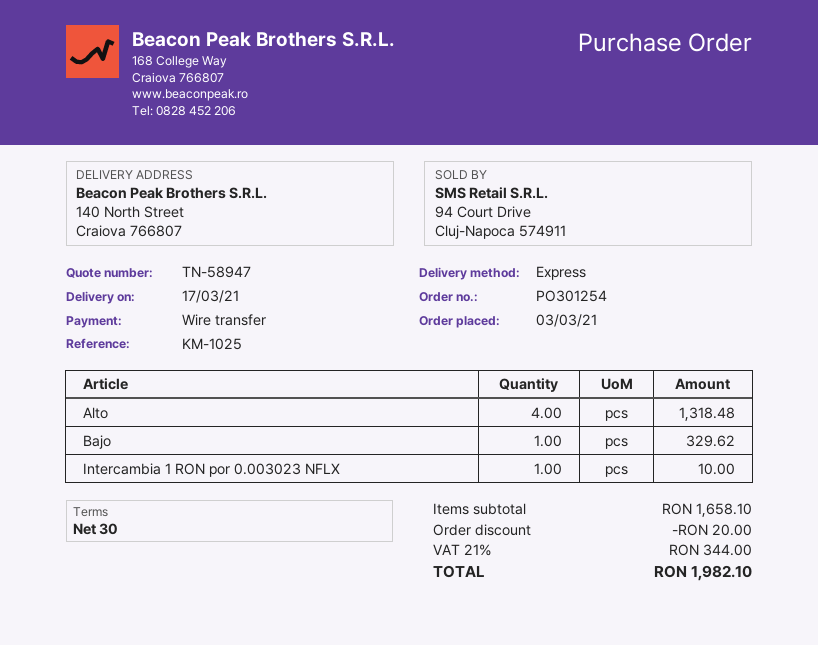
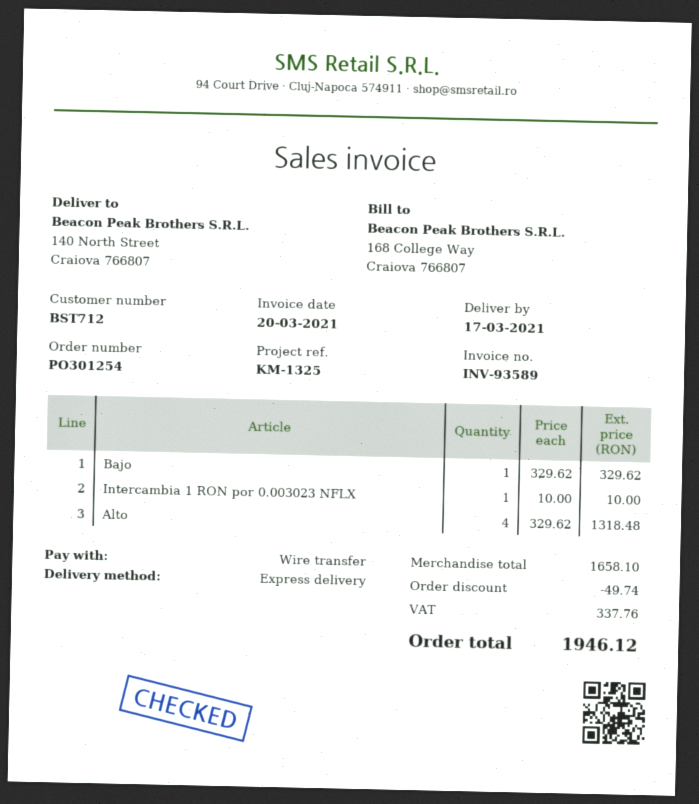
reference: KM-1025 -> KM-1325
discount: 20.00 -> 49.74
tax: 344.00 -> 337.76
total: 1982.10 -> 1946.12

